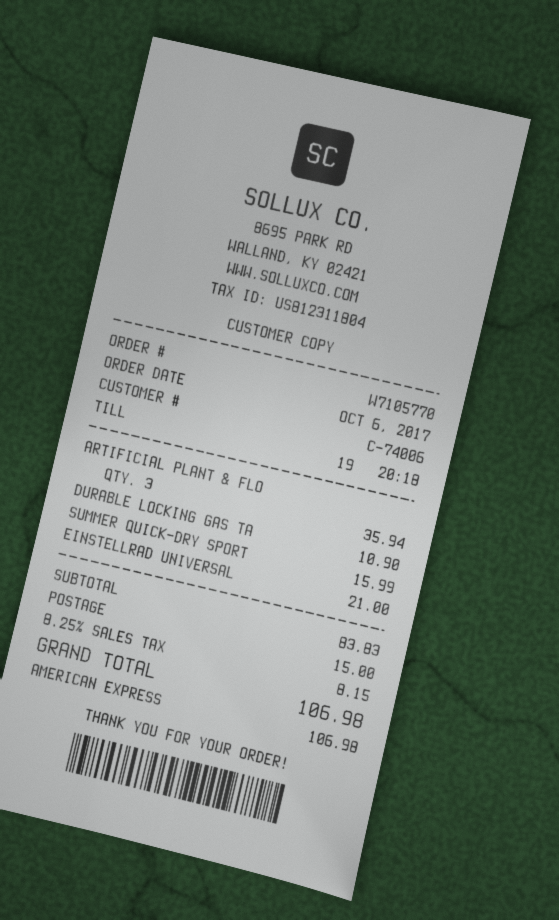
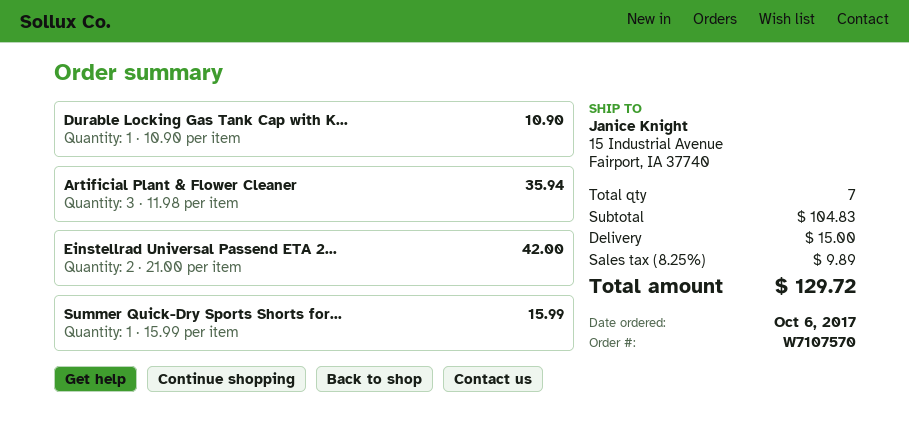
order number: W7105770 -> W7107570
EINSTELLRAD UNIVERSAL: 1 for 21.00 -> 2 for 42.00
subtotal: 83.83 -> 104.83
tax: 8.25% = 8.15 -> 8.25% = 9.89
total: 106.98 -> 129.72

